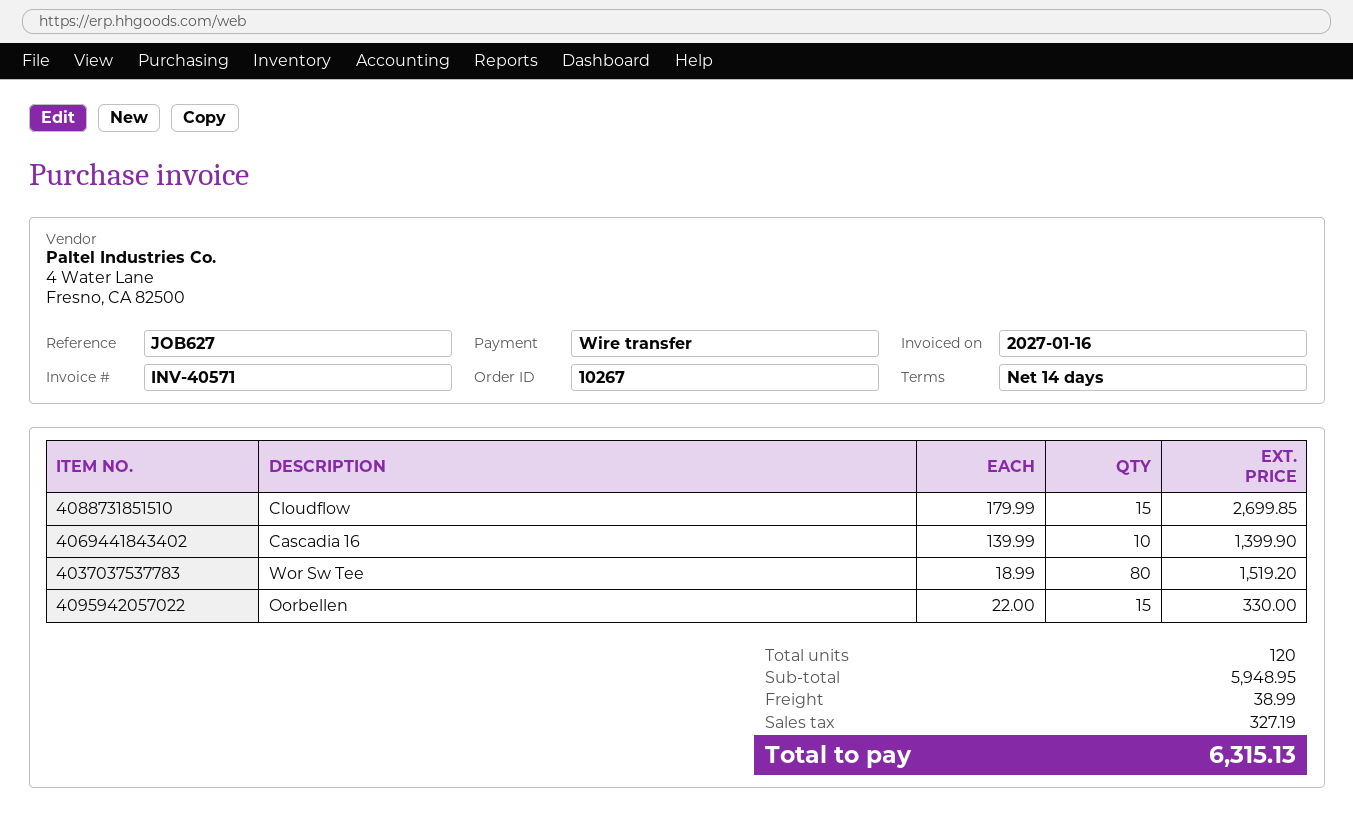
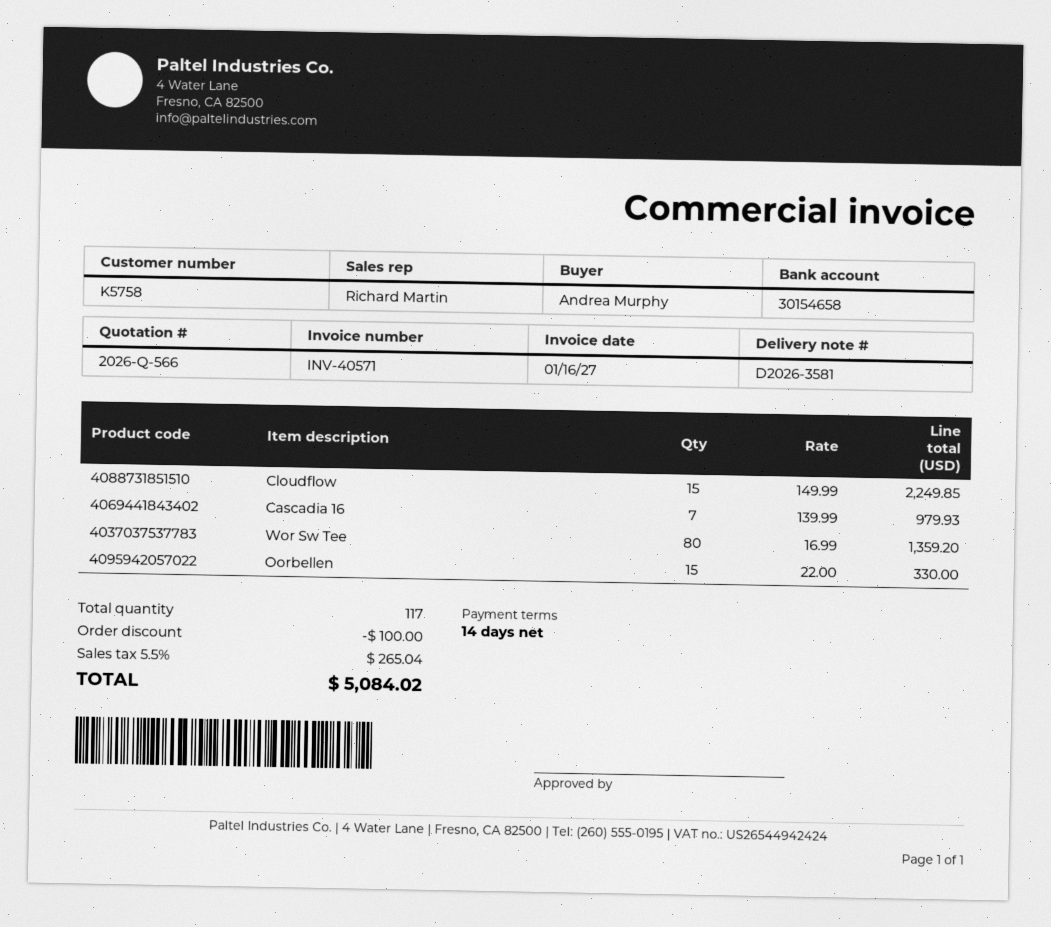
Cloudflow: 15 x 179.99 = 2699.85 -> 15 x 149.99 = 2249.85
Cascadia 16: 10 x 139.99 = 1399.90 -> 7 x 139.99 = 979.93
Wor Sw Tee: 80 x 18.99 = 1519.20 -> 80 x 16.99 = 1359.20
total quantity: 120 -> 117
discount: none -> 100.00
shipping: 38.99 -> none
tax: 327.19 -> 265.04
total: 6315.13 -> 5084.02

